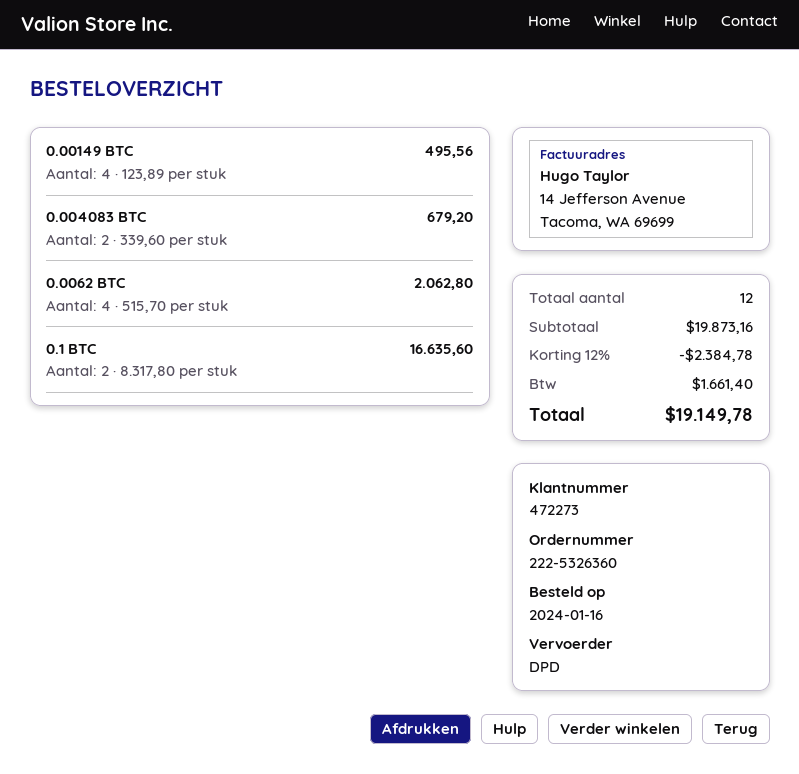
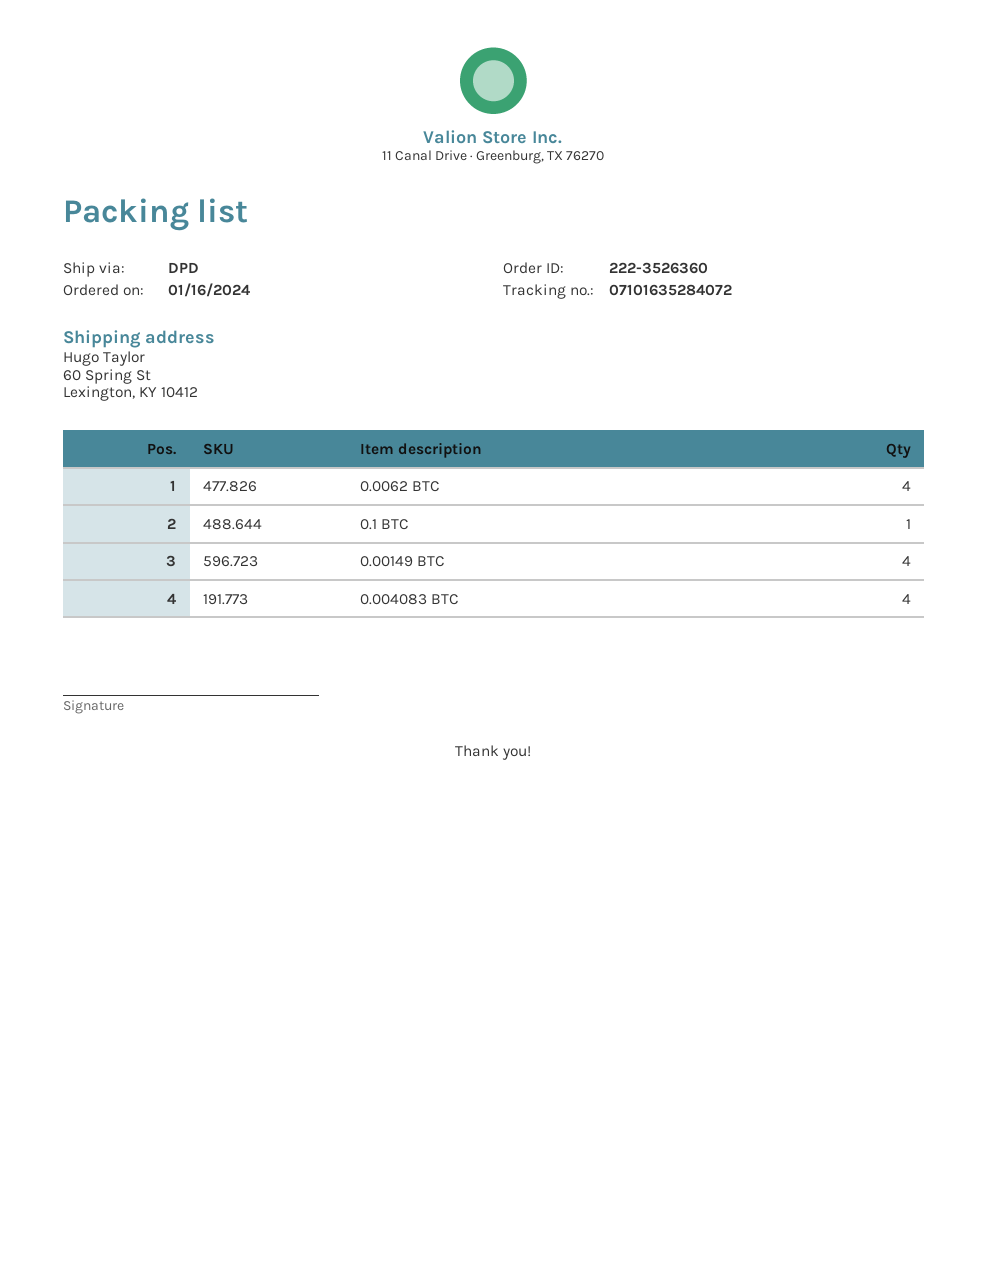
order number: 222-5326360 -> 222-3526360
0.004083 BTC: 2 -> 4
0.1 BTC: 2 -> 1

